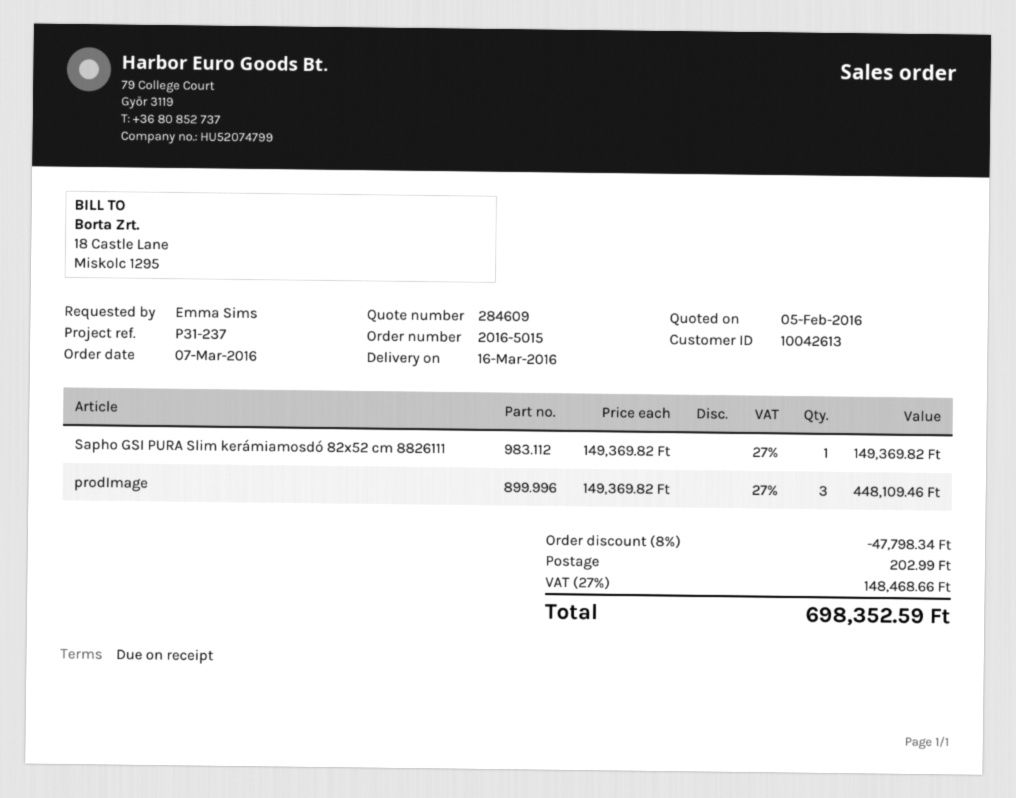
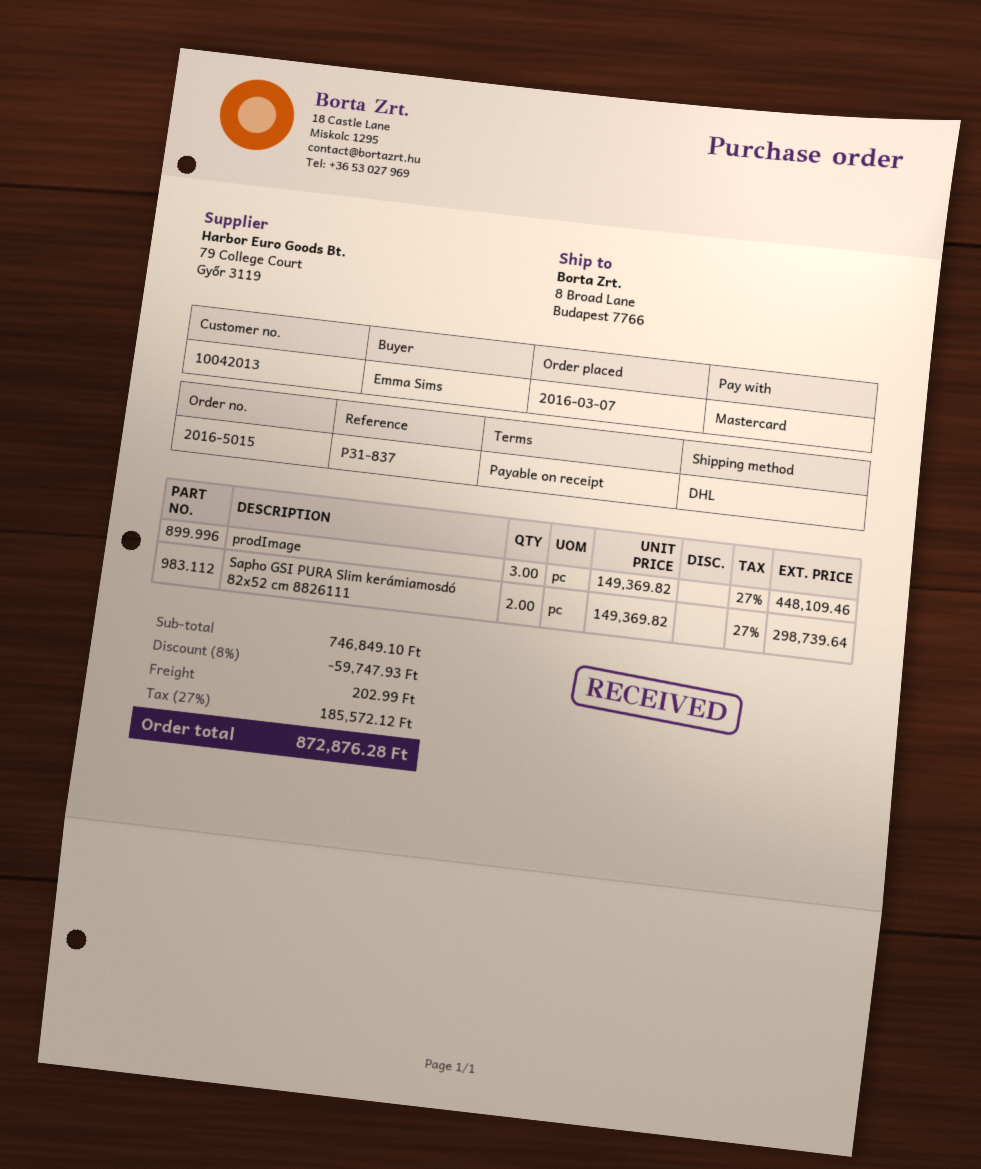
customer number: 10042613 -> 10042013
reference: P31-237 -> P31-837
Sapho GSI PURA Slim kerámiamosdó 82x52 cm 8826111: 1 x 149369.82 = 149369.82 -> 2 x 149369.82 = 298739.64
discount: 8% = 47798.34 -> 8% = 59747.93
tax: 27% = 148468.66 -> 27% = 185572.12
total: 698352.59 -> 872876.28

